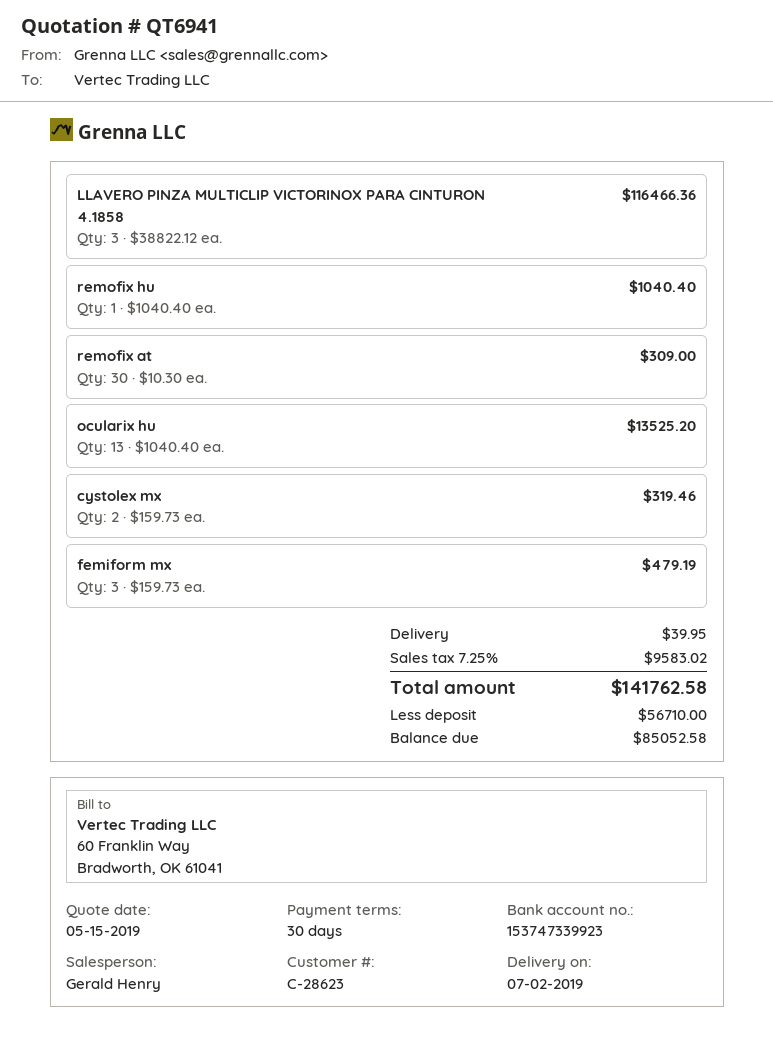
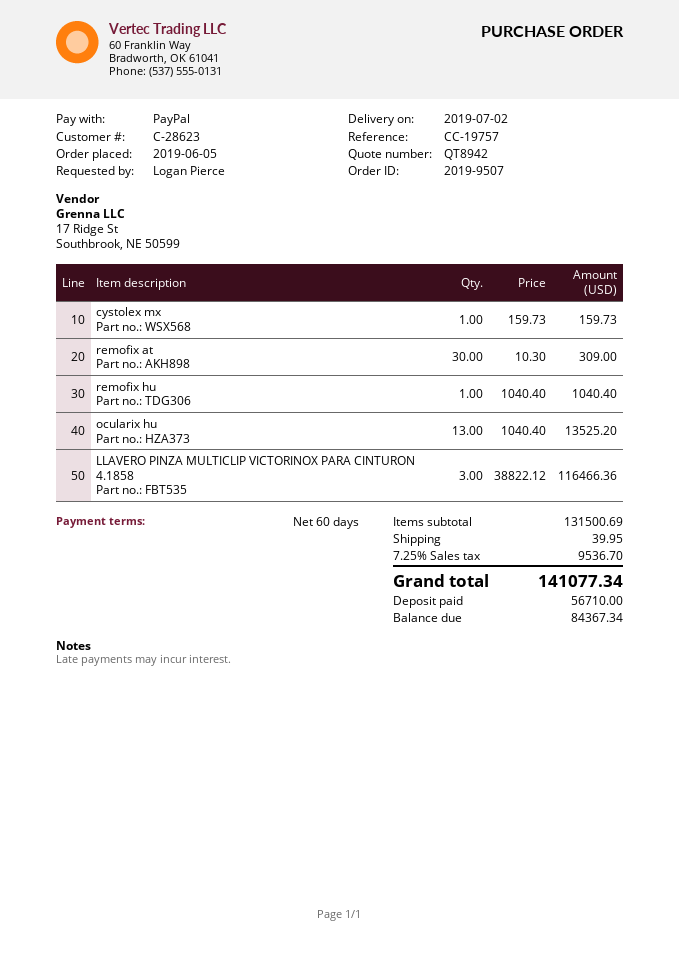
quote number: QT6941 -> QT8942
payment terms: 30 days -> 60 days
cystolex mx: 2 x 159.73 = 319.46 -> 1 x 159.73 = 159.73
femiform mx: 3 x 159.73 = 479.19 -> none
tax: 7.25% = 9583.02 -> 7.25% = 9536.70
total: 141762.58 -> 141077.34
balance: 85052.58 -> 84367.34

